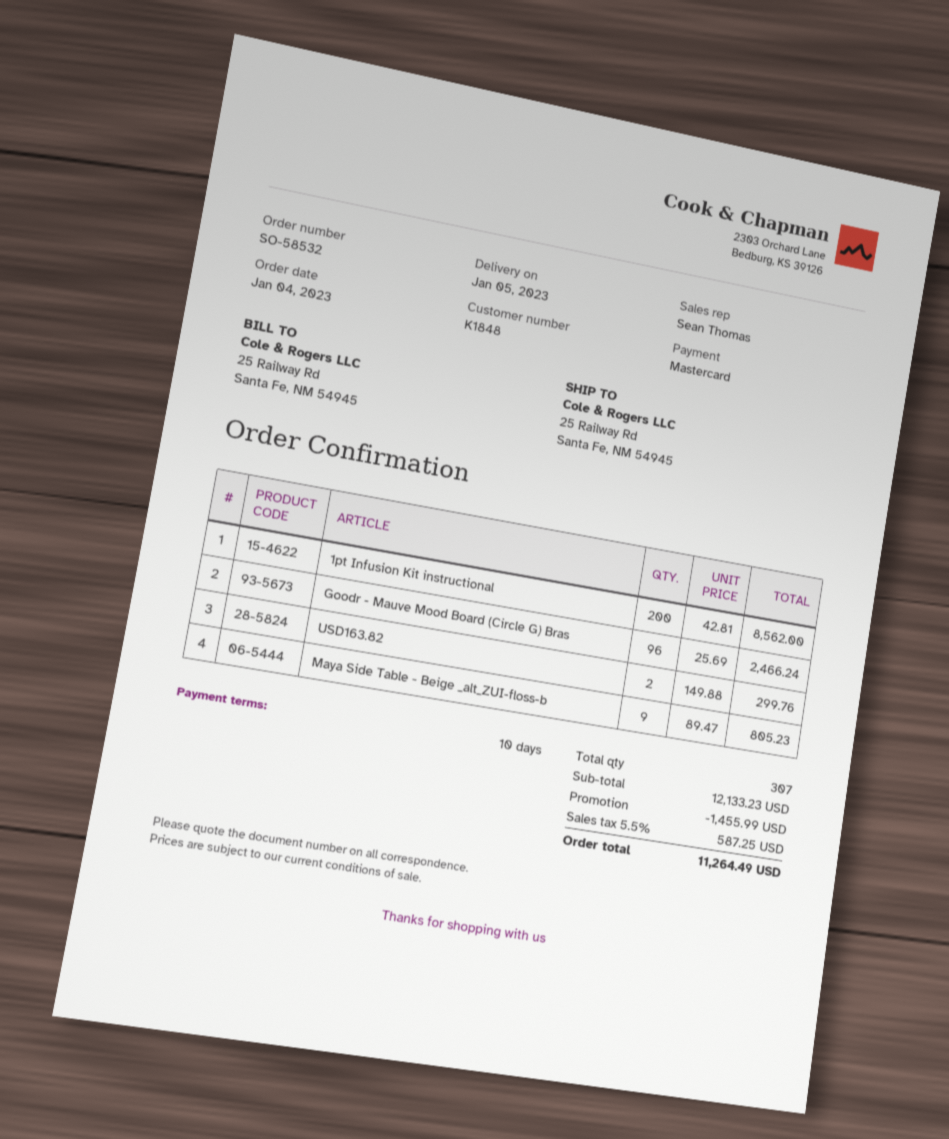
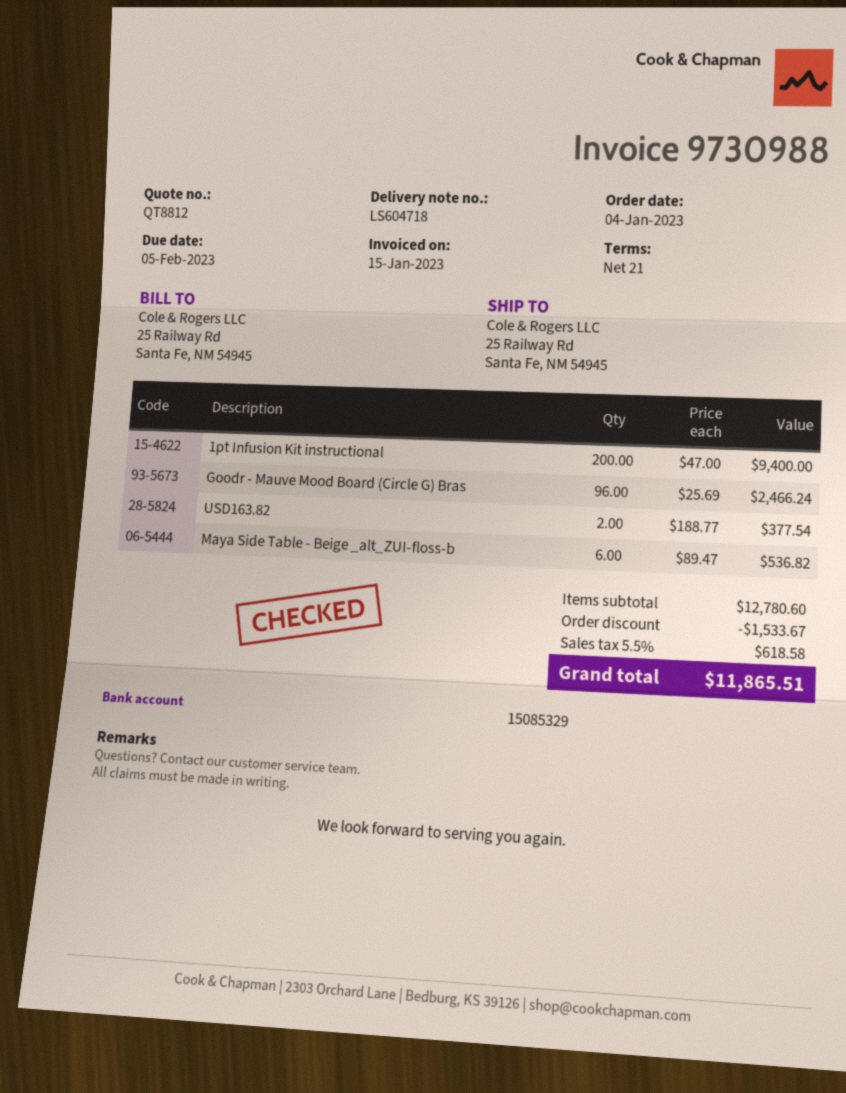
payment terms: 10 days -> 21 days
1pt Infusion Kit instructional: 200 x 42.81 = 8562.00 -> 200 x 47.00 = 9400.00
USD163.82: 2 x 149.88 = 299.76 -> 2 x 188.77 = 377.54
Maya Side Table - Beige _alt_ZUI-floss-b: 9 x 89.47 = 805.23 -> 6 x 89.47 = 536.82
subtotal: 12133.23 -> 12780.60
discount: 1455.99 -> 1533.67
tax: 5.5% = 587.25 -> 5.5% = 618.58
total: 11264.49 -> 11865.51

